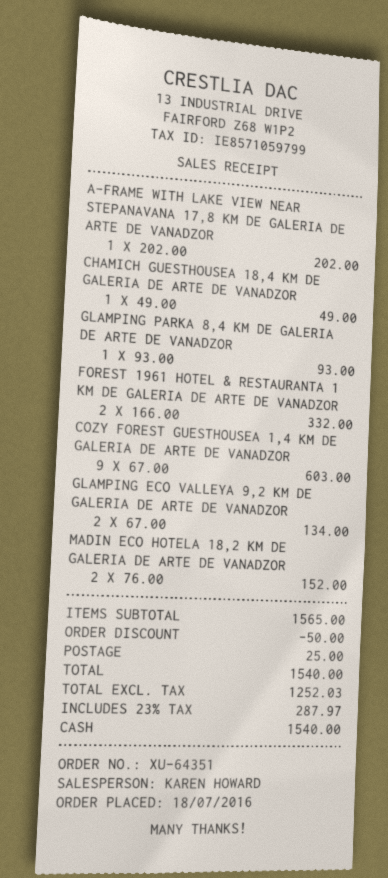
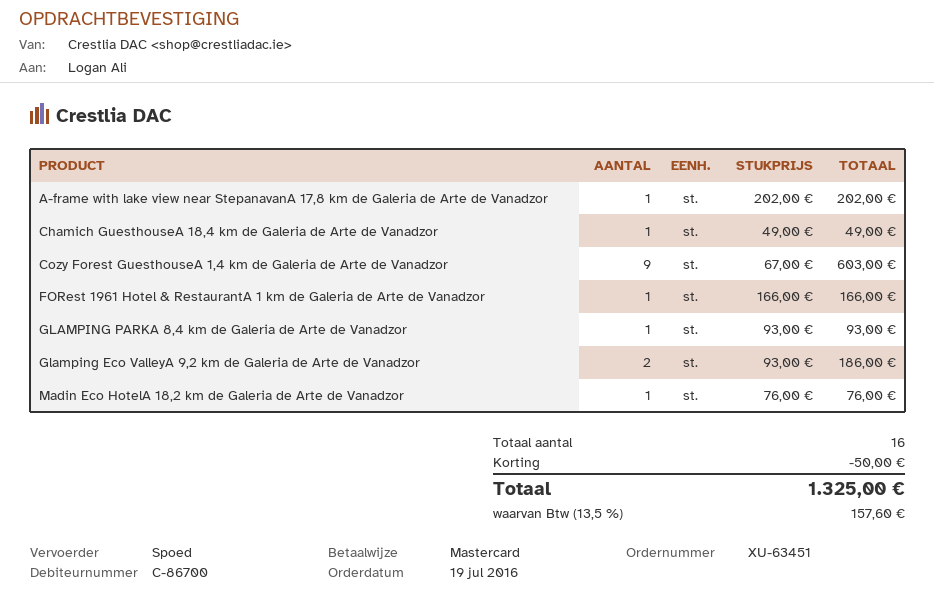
order number: XU-64351 -> XU-63451
order date: 2016-07-18 -> 2016-07-19
payment method: cash -> Mastercard
FOREST 1961 HOTEL & RESTAURANTA 1 KM DE GALERIA DE ARTE DE VANADZOR: 2 x 166.00 = 332.00 -> 1 x 166.00 = 166.00
GLAMPING ECO VALLEYA 9,2 KM DE GALERIA DE ARTE DE VANADZOR: 2 x 67.00 = 134.00 -> 2 x 93.00 = 186.00
MADIN ECO HOTELA 18,2 KM DE GALERIA DE ARTE DE VANADZOR: 2 x 76.00 = 152.00 -> 1 x 76.00 = 76.00
shipping: 25.00 -> none
tax: 23% = 287.97 -> 13.5% = 157.60
total: 1540.00 -> 1325.00

